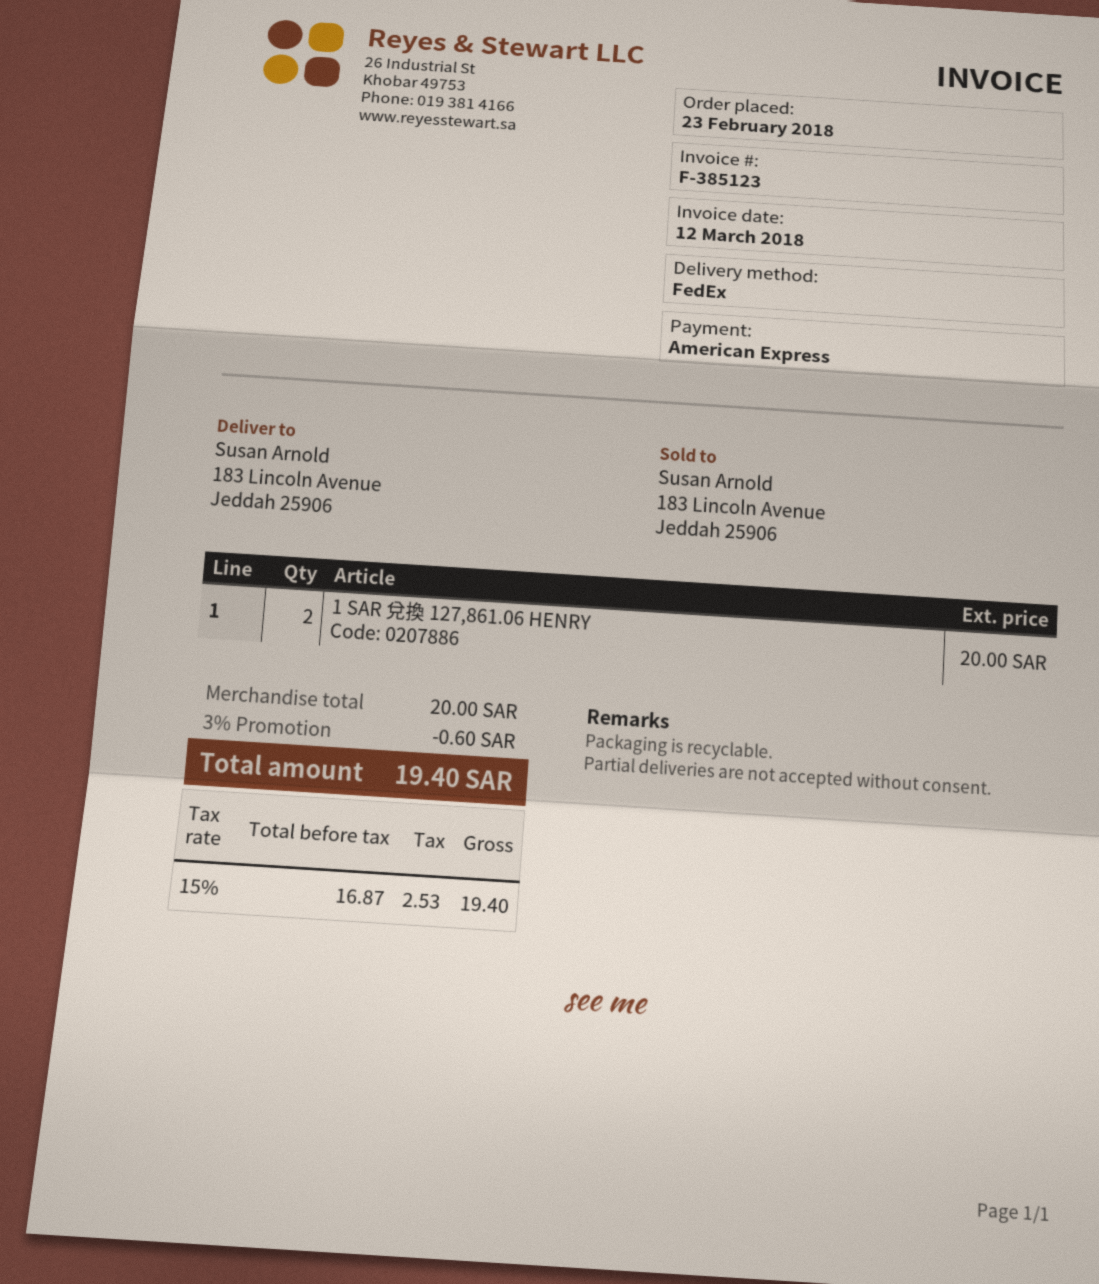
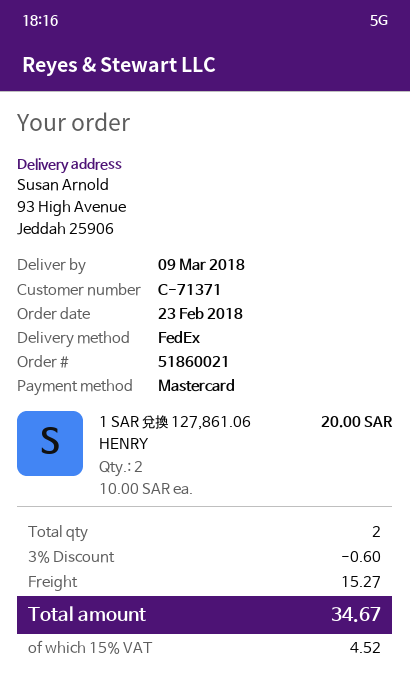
payment method: American Express -> Mastercard
ship to: 183 Lincoln Avenue, Jeddah 25906 -> 93 High Avenue, Jeddah 25906
shipping: none -> 15.27
tax: 15% = 2.53 -> 15% = 4.52
total: 19.40 -> 34.67

